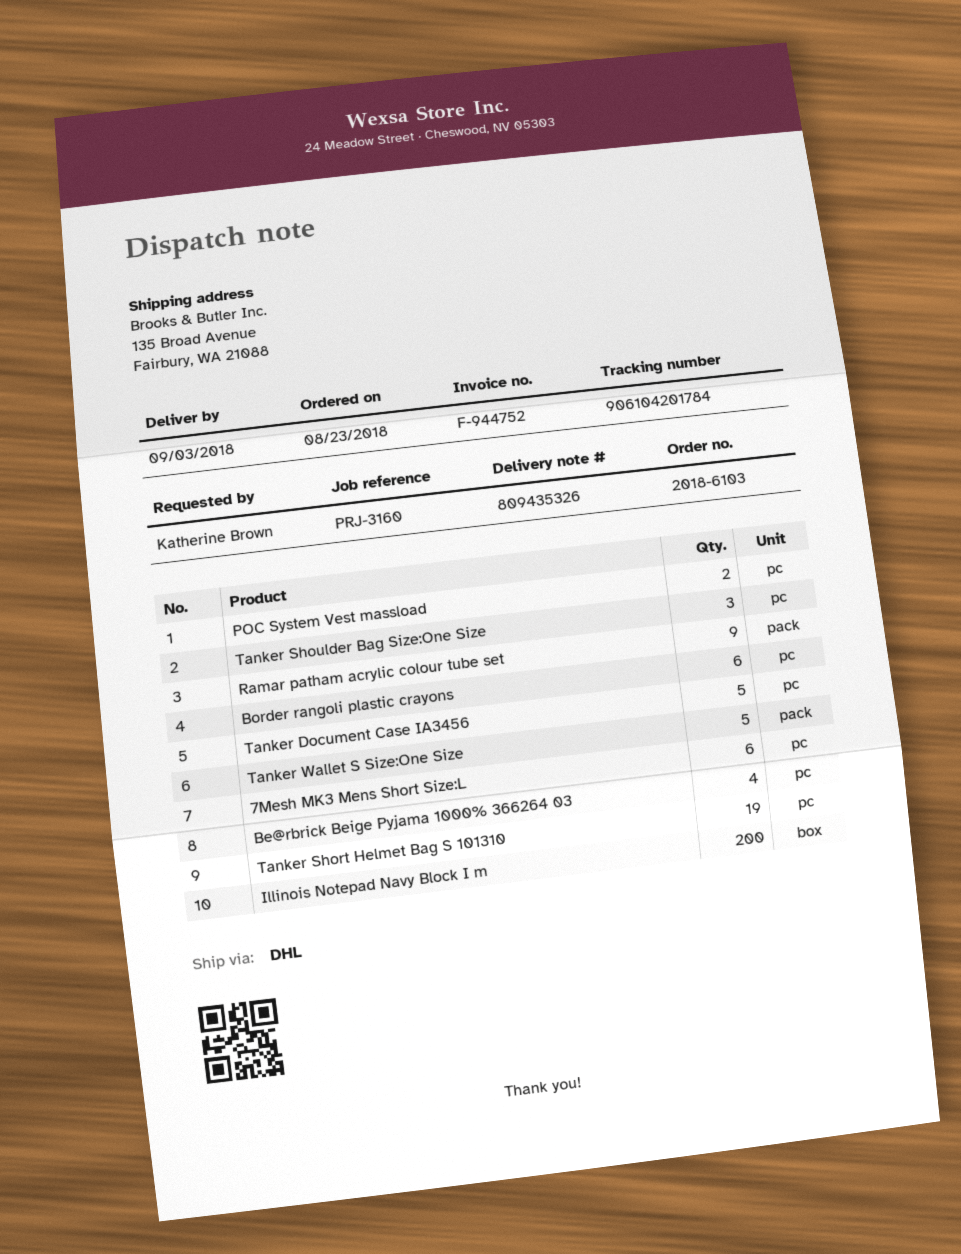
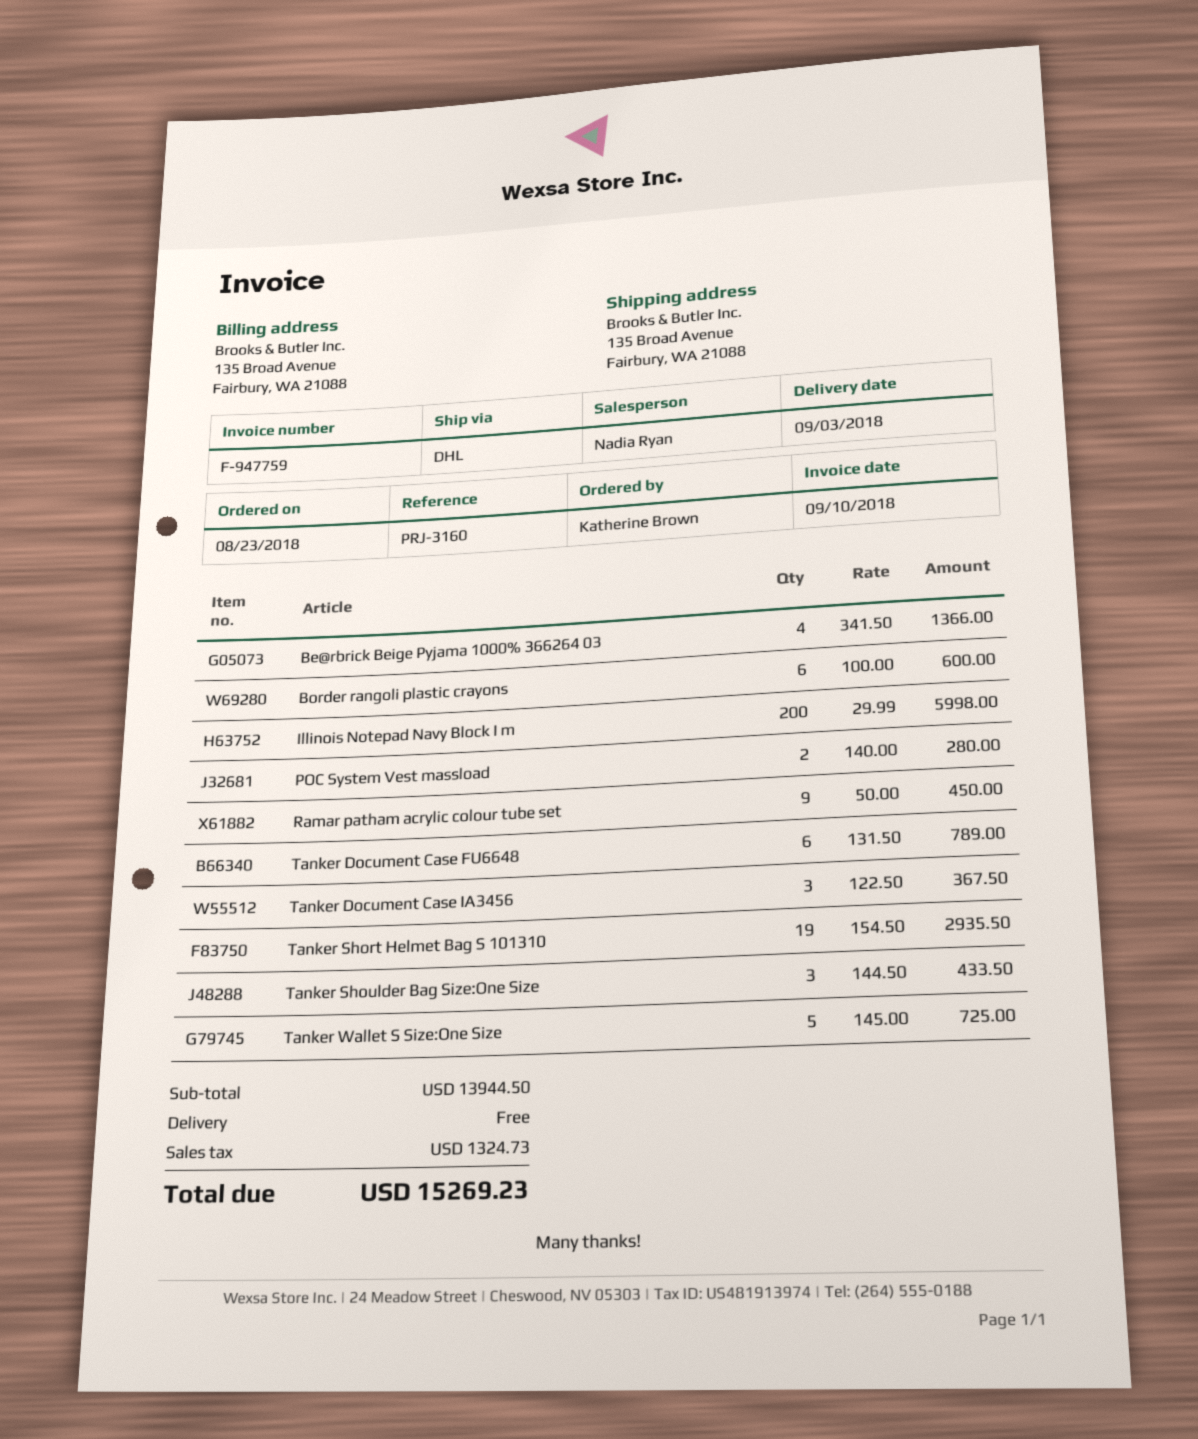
invoice number: F-944752 -> F-947759
Tanker Document Case IA3456: 5 -> 3
7Mesh MK3 Mens Short Size:L: 6 -> none
Tanker Document Case FU6648: none -> 6

